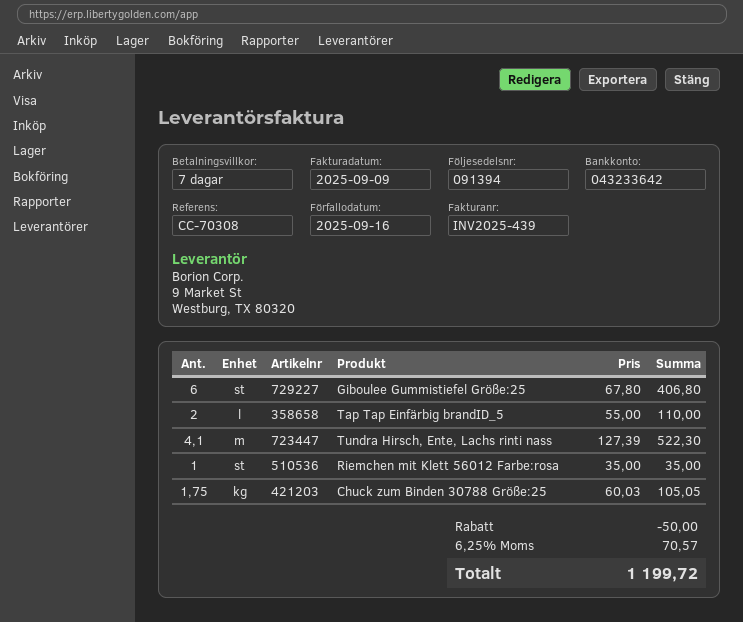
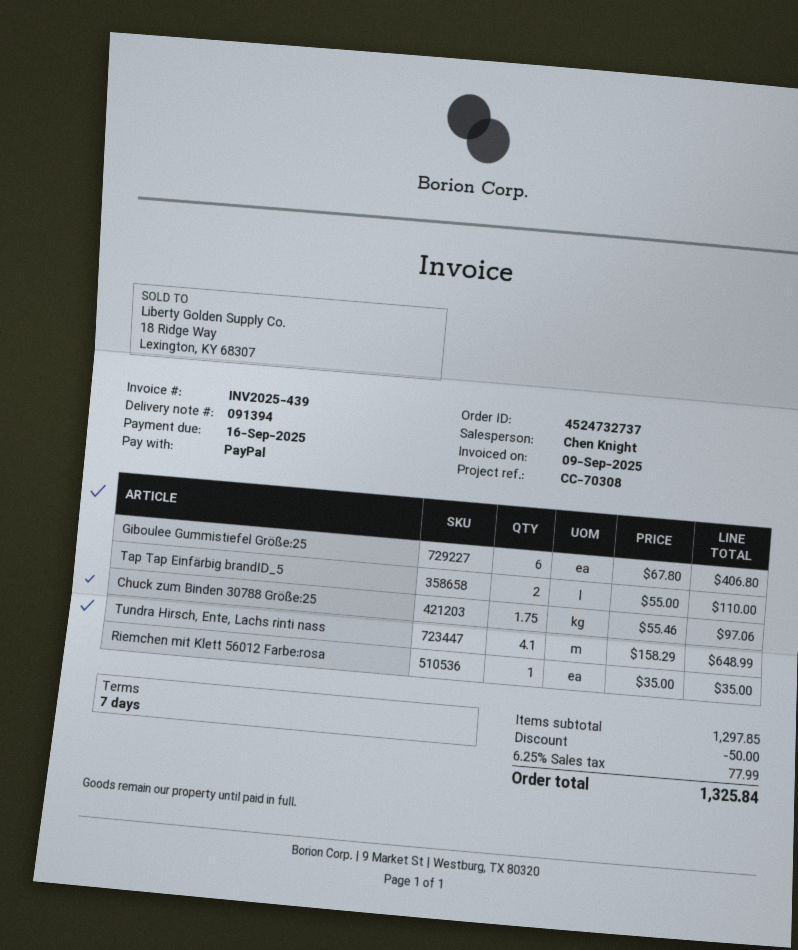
Tundra Hirsch, Ente, Lachs rinti nass: 4.1 x 127.39 = 522.30 -> 4.1 x 158.29 = 648.99
Chuck zum Binden 30788 Größe:25: 1.75 x 60.03 = 105.05 -> 1.75 x 55.46 = 97.06
tax: 6.25% = 70.57 -> 6.25% = 77.99
total: 1199.72 -> 1325.84

